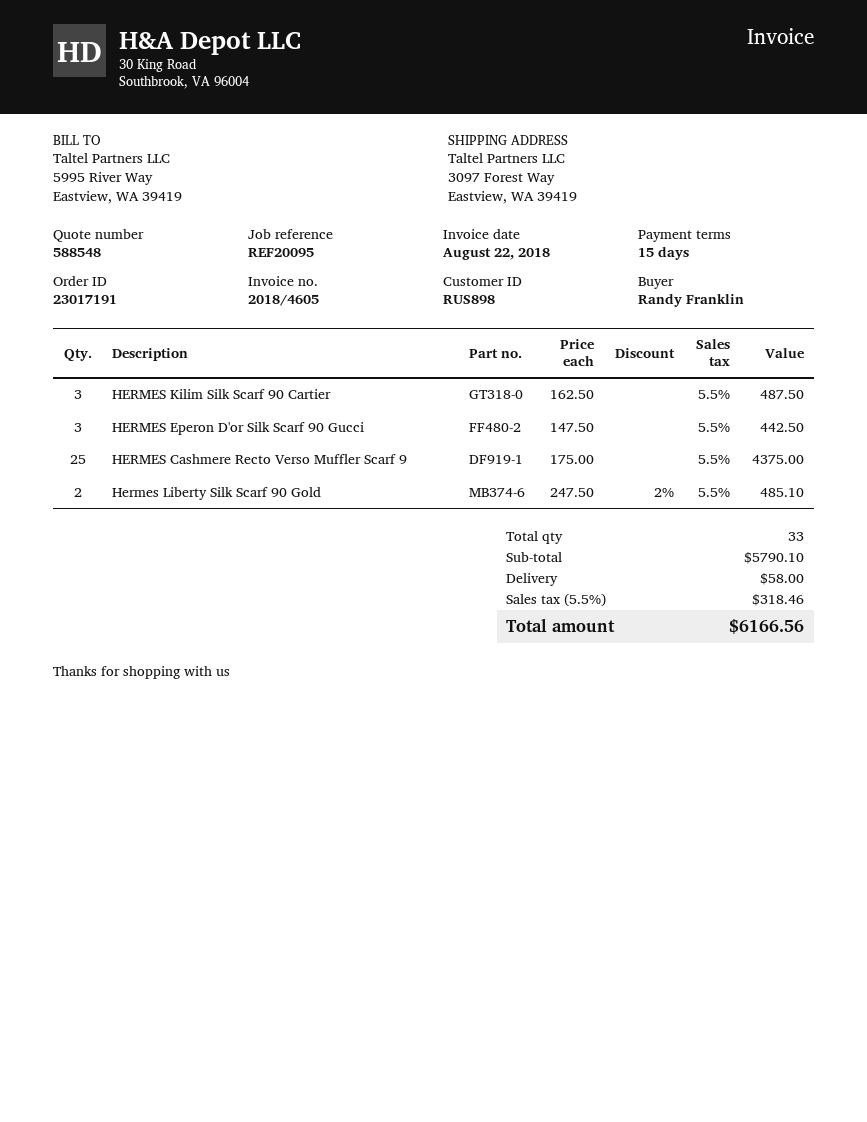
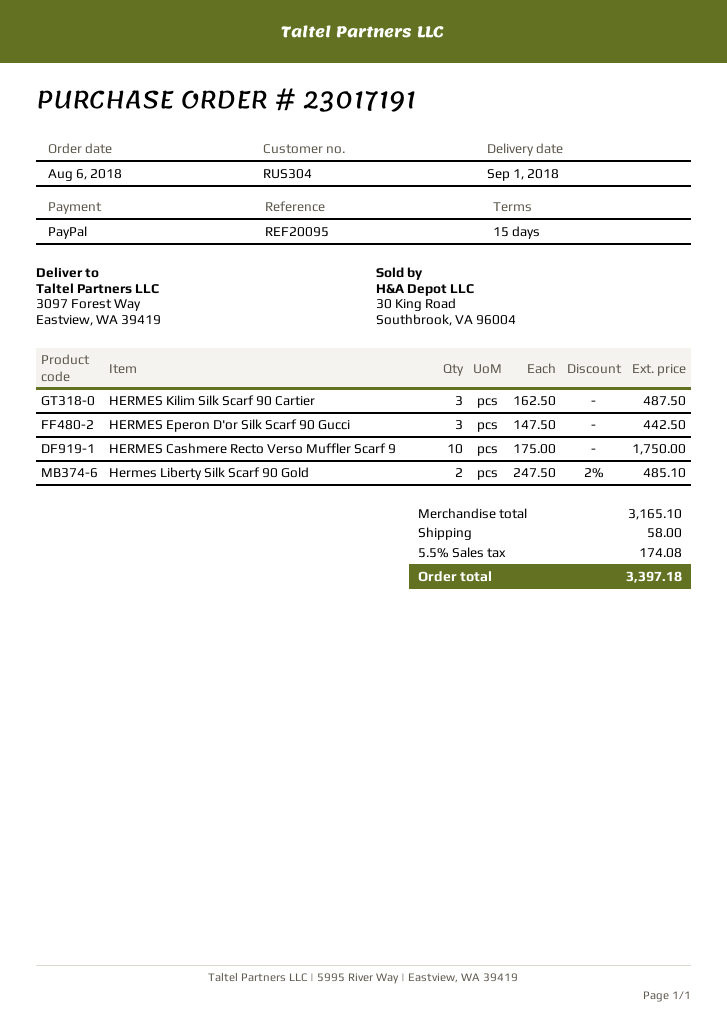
customer number: RUS898 -> RUS304
HERMES Cashmere Recto Verso Muffler Scarf 9: 25 x 175.00 = 4375.00 -> 10 x 175.00 = 1750.00
subtotal: 5790.10 -> 3165.10
tax: 5.5% = 318.46 -> 5.5% = 174.08
total: 6166.56 -> 3397.18

